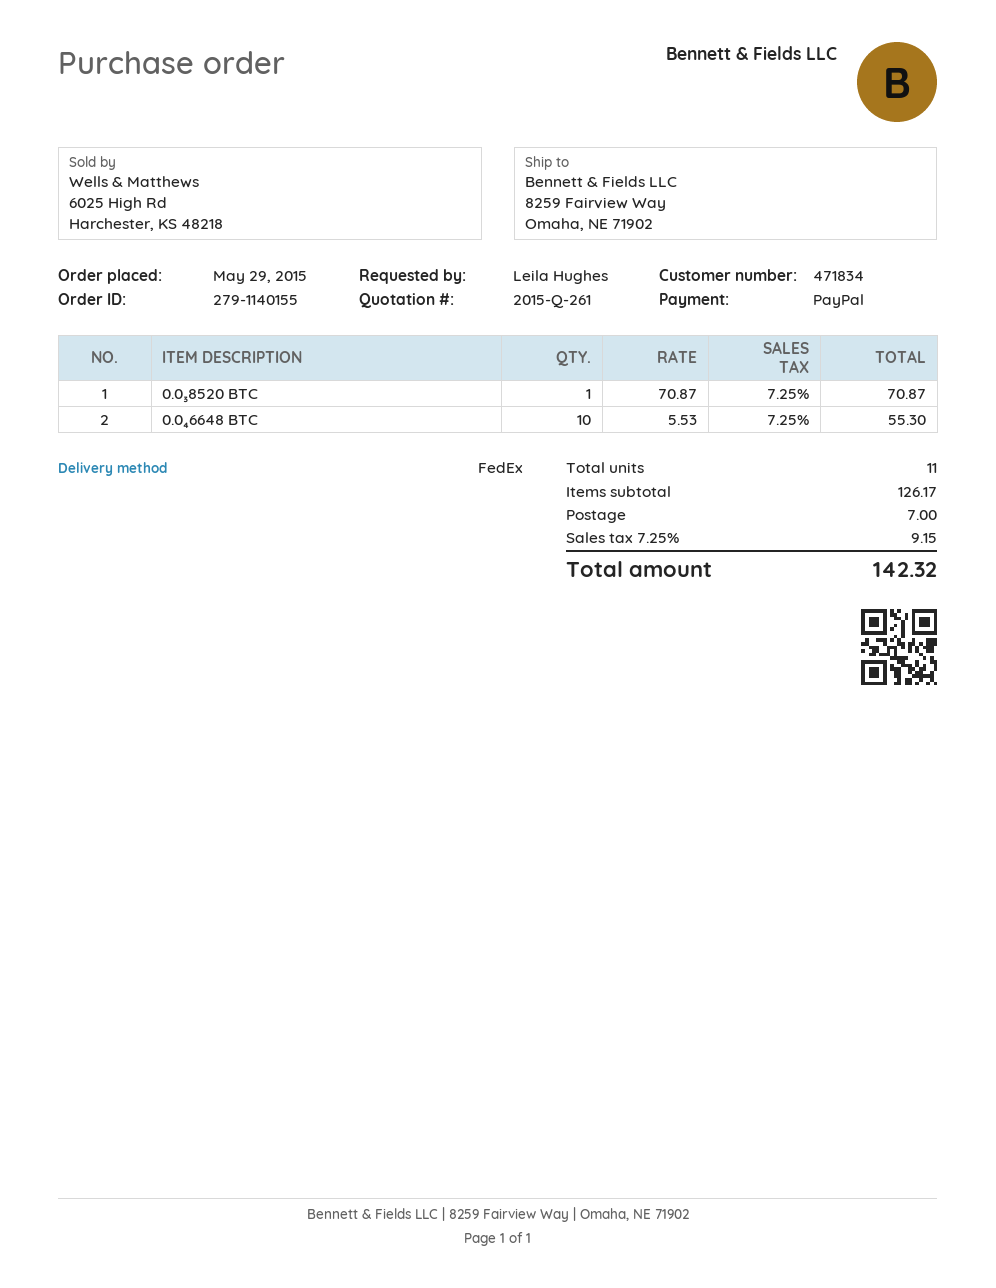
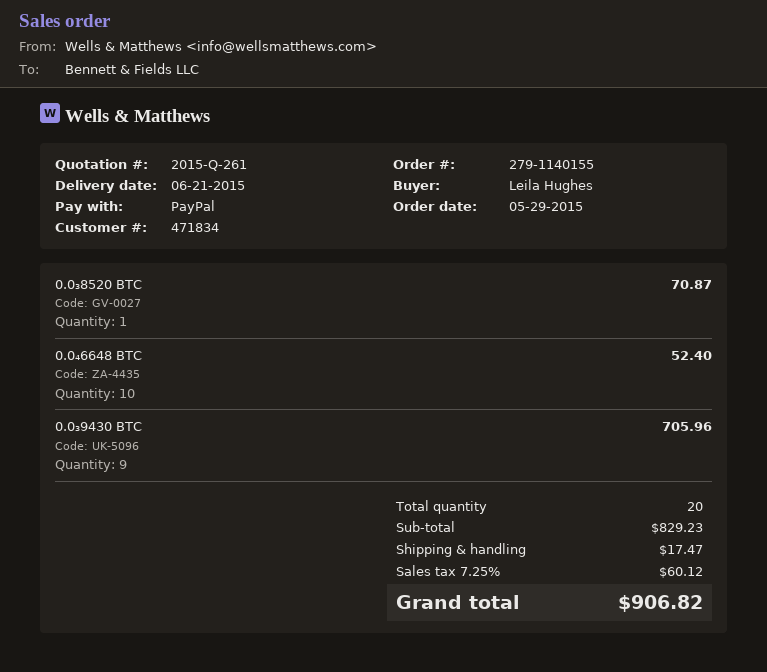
0.0₄6648 BTC: 10 for 55.30 -> 10 for 52.40
0.0₃9430 BTC: none -> 9 for 705.96
total quantity: 11 -> 20
subtotal: 126.17 -> 829.23
shipping: 7.00 -> 17.47
tax: 7.25% = 9.15 -> 7.25% = 60.12
total: 142.32 -> 906.82

